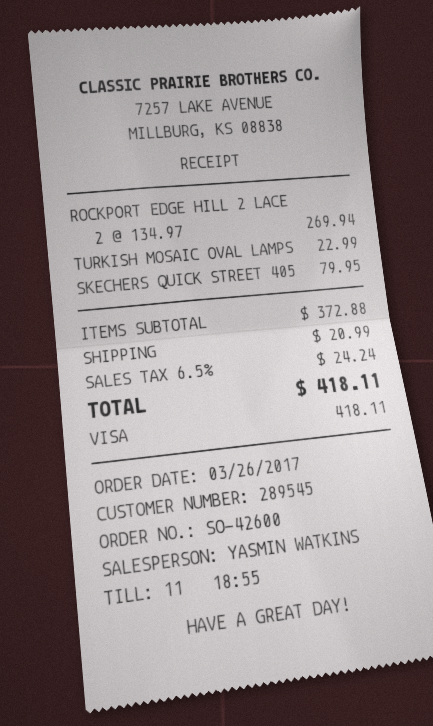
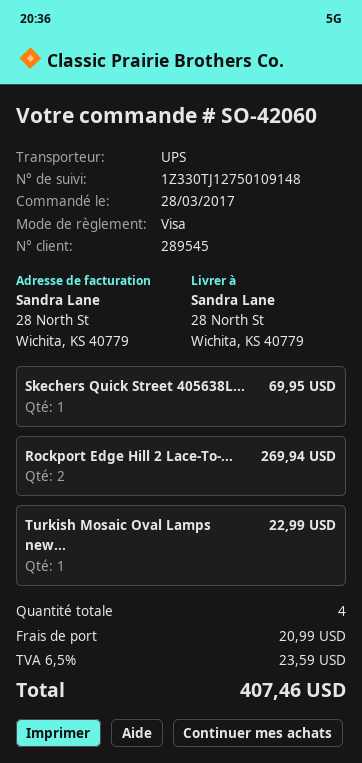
order number: SO-42600 -> SO-42060
order date: 2017-03-26 -> 2017-03-28
SKECHERS QUICK STREET 405: 1 for 79.95 -> 1 for 69.95
tax: 6.5% = 24.24 -> 6.5% = 23.59
total: 418.11 -> 407.46

